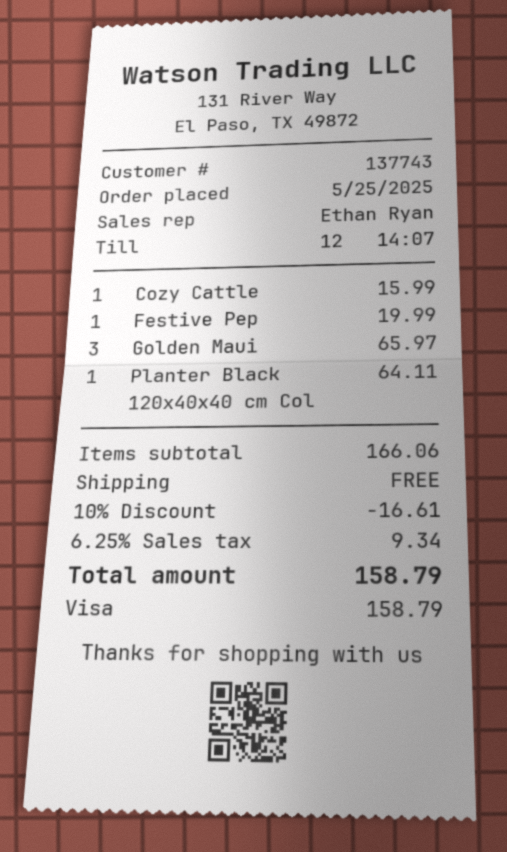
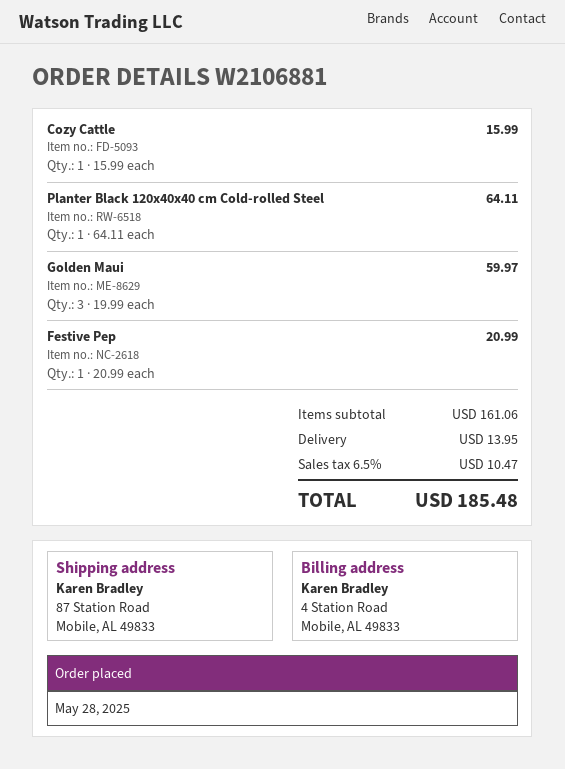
order date: 2025-05-25 -> 2025-05-28
Festive Pep: 1 for 19.99 -> 1 for 20.99
Golden Maui: 3 for 65.97 -> 3 for 59.97
subtotal: 166.06 -> 161.06
discount: 10% = 16.61 -> none
shipping: 0.00 -> 13.95
tax: 6.25% = 9.34 -> 6.5% = 10.47
total: 158.79 -> 185.48

